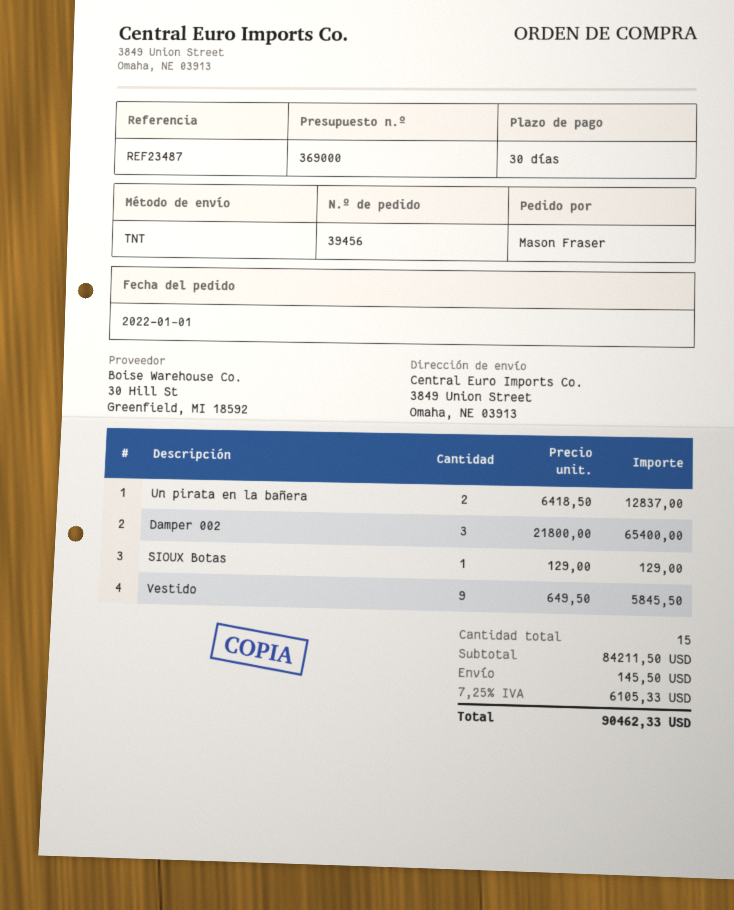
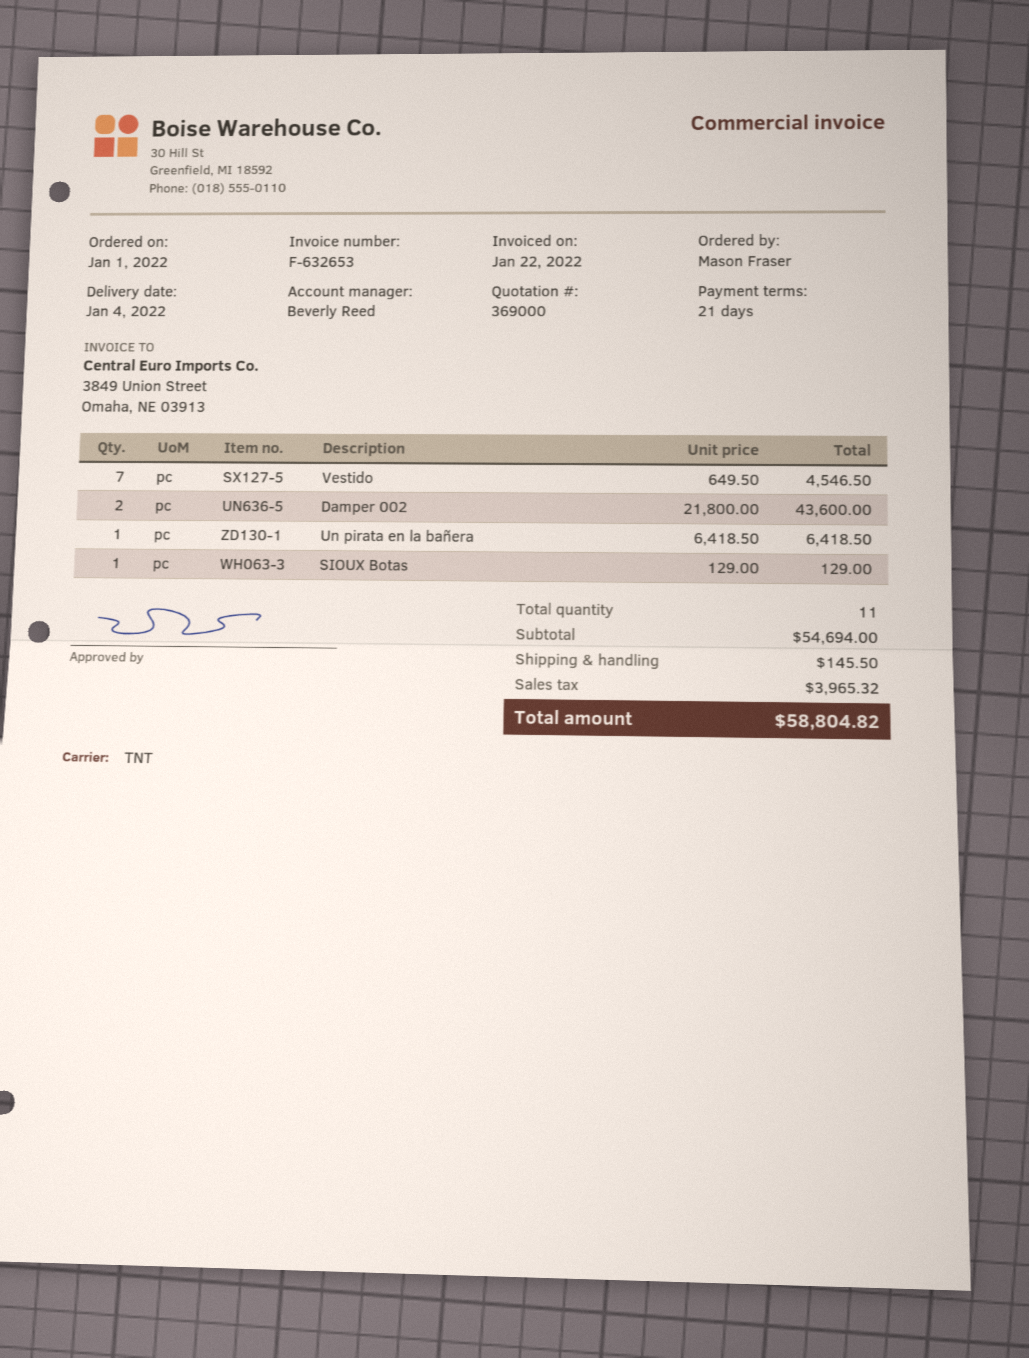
payment terms: 30 days -> 21 days
Un pirata en la bañera: 2 x 6418.50 = 12837.00 -> 1 x 6418.50 = 6418.50
Damper 002: 3 x 21800.00 = 65400.00 -> 2 x 21800.00 = 43600.00
Vestido: 9 x 649.50 = 5845.50 -> 7 x 649.50 = 4546.50
total quantity: 15 -> 11
subtotal: 84211.50 -> 54694.00
tax: 6105.33 -> 3965.32
total: 90462.33 -> 58804.82

